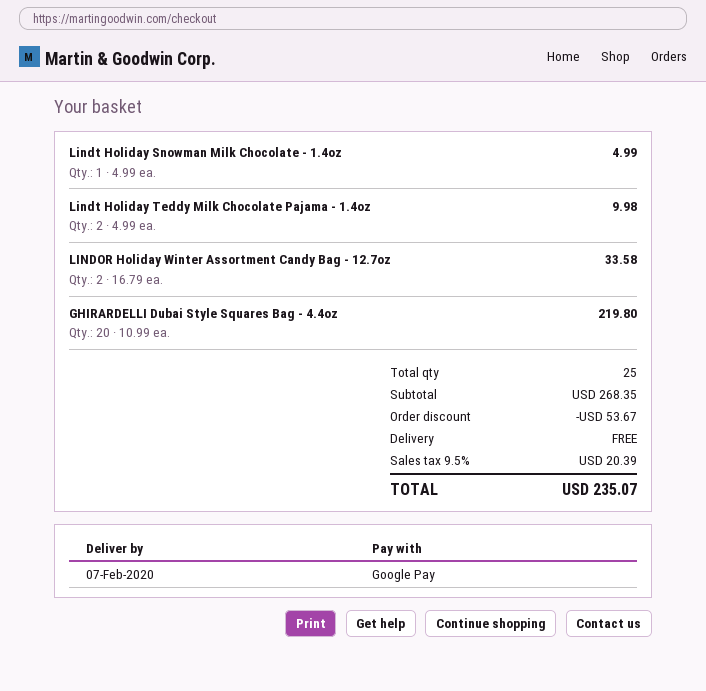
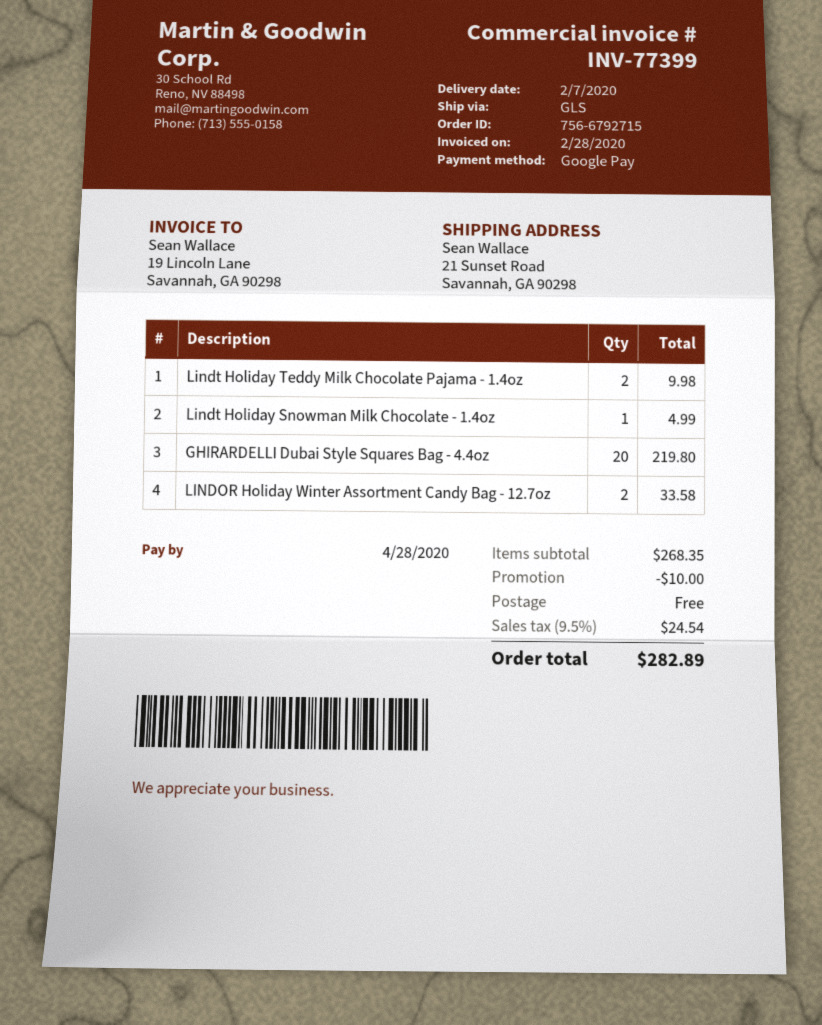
discount: 53.67 -> 10.00
tax: 9.5% = 20.39 -> 9.5% = 24.54
total: 235.07 -> 282.89

